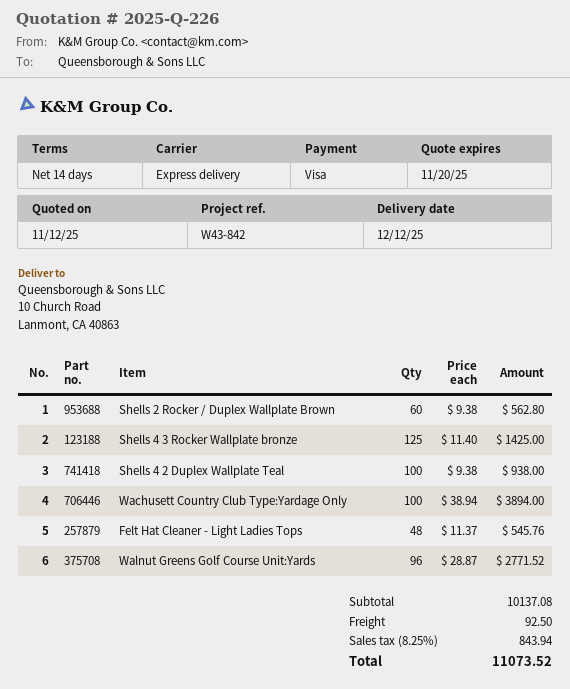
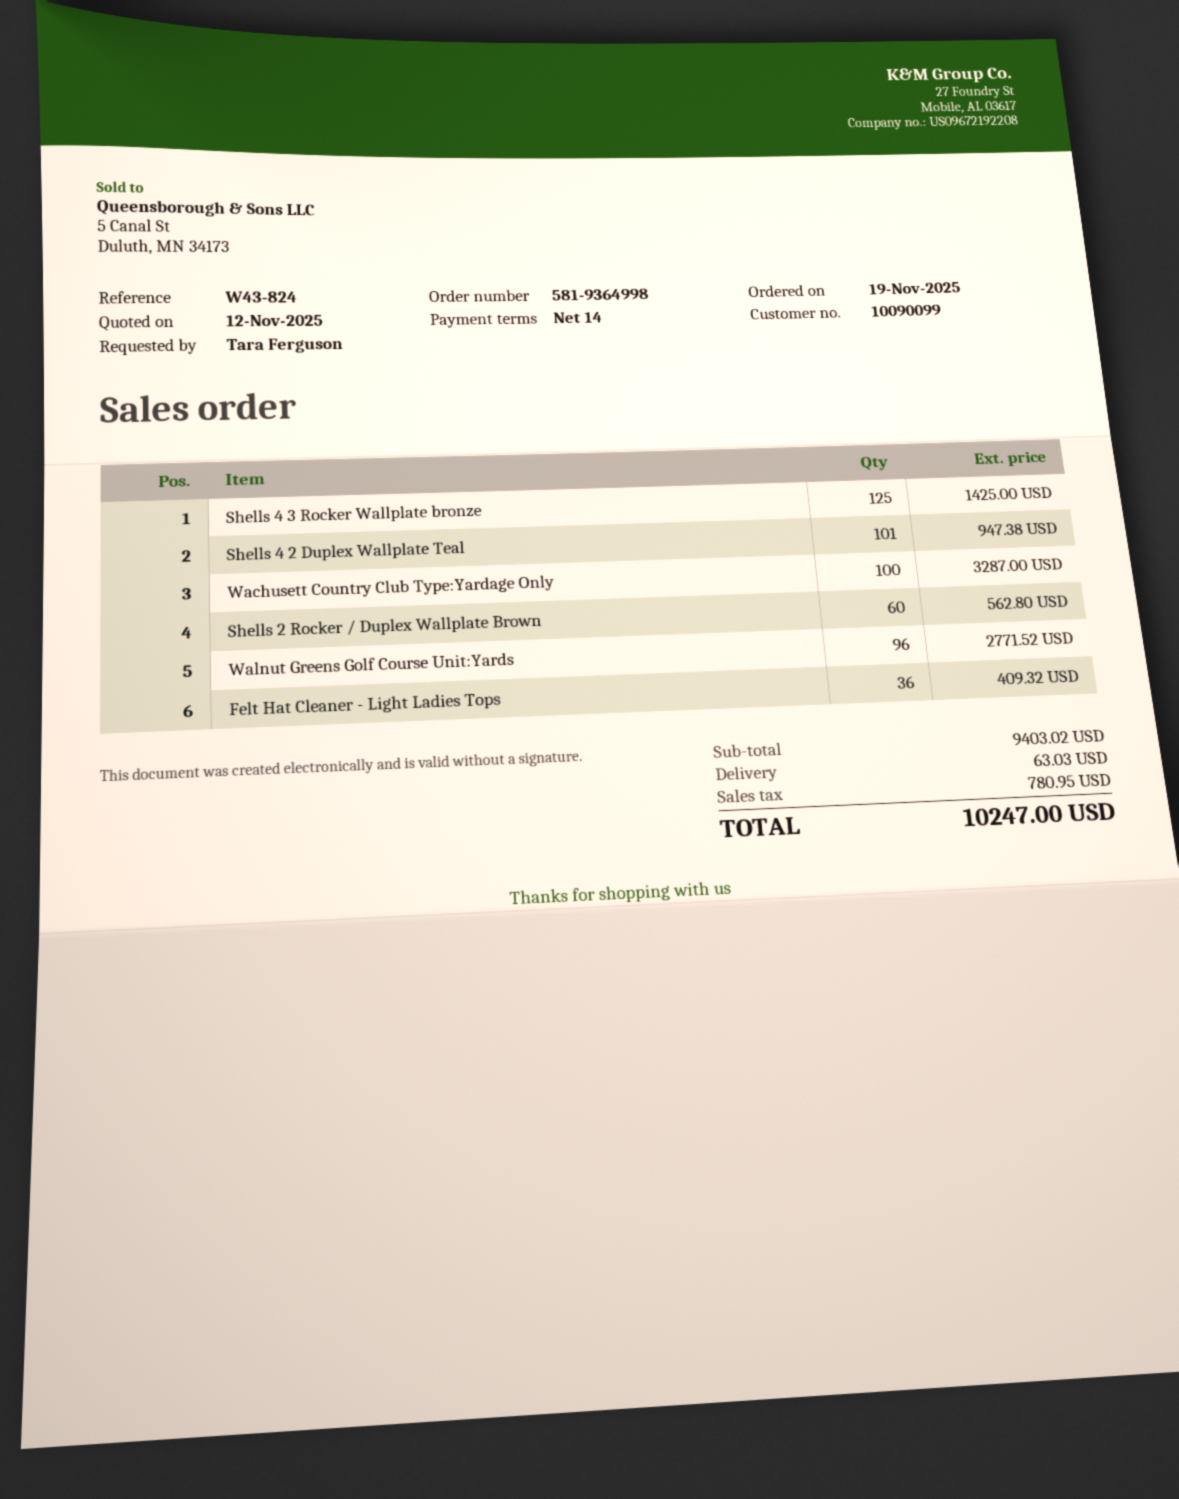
reference: W43-842 -> W43-824
Shells 4 2 Duplex Wallplate Teal: 100 for 938.00 -> 101 for 947.38
Wachusett Country Club Type:Yardage Only: 100 for 3894.00 -> 100 for 3287.00
Felt Hat Cleaner - Light Ladies Tops: 48 for 545.76 -> 36 for 409.32
subtotal: 10137.08 -> 9403.02
shipping: 92.50 -> 63.03
tax: 843.94 -> 780.95
total: 11073.52 -> 10247.00

